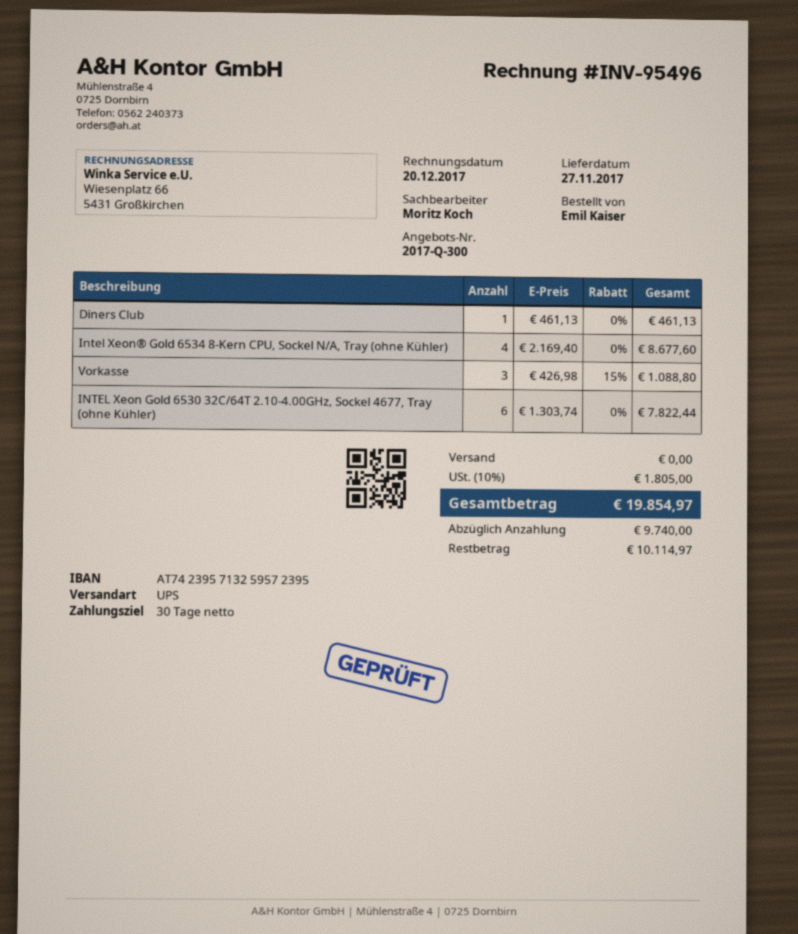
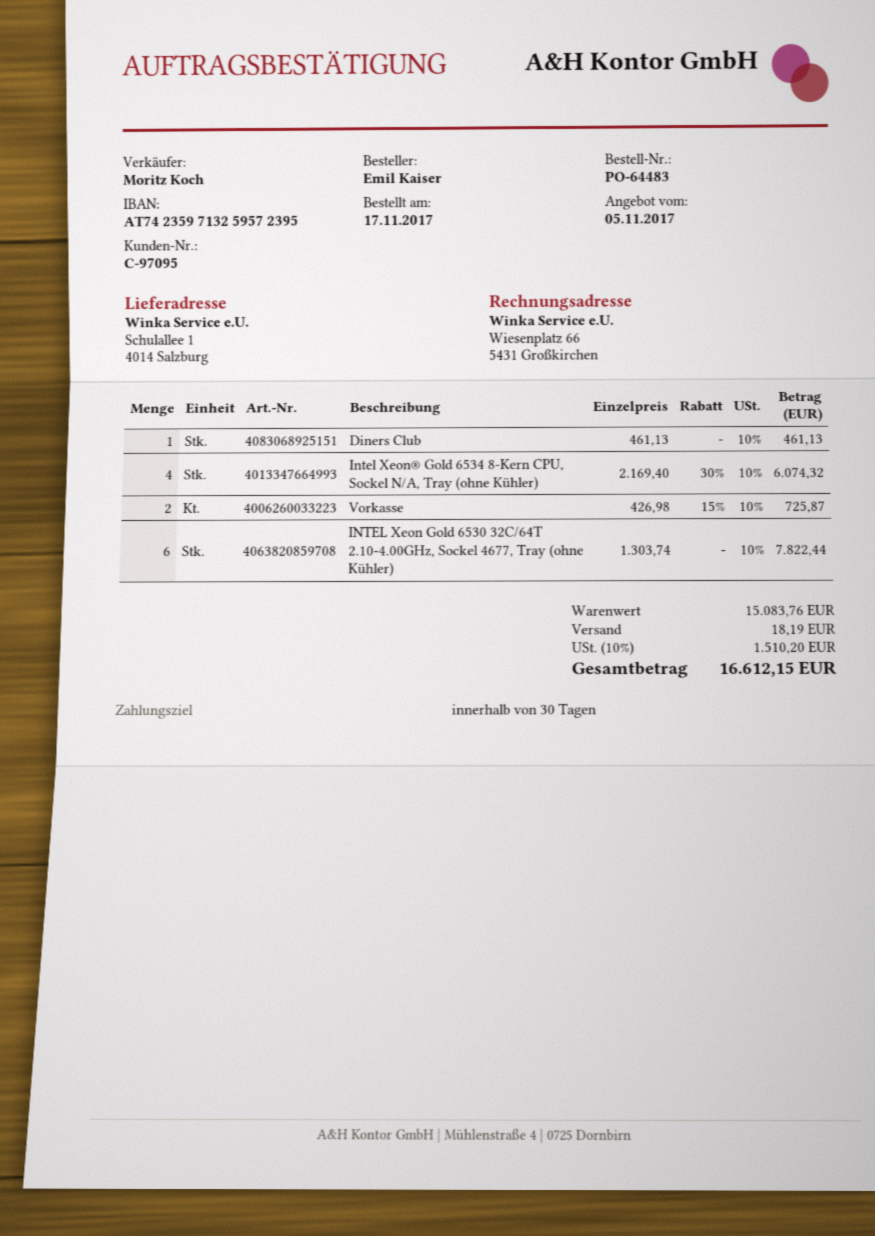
bank account: AT742395713259572395 -> AT742359713259572395
Intel Xeon® Gold 6534 8-Kern CPU, Sockel N/A, Tray (ohne Kühler): 4 x 2169.40 = 8677.60 -> 4 x 2169.40 - 30% = 6074.32
Vorkasse: 3 x 426.98 - 15% = 1088.80 -> 2 x 426.98 - 15% = 725.87
shipping: 0.00 -> 18.19
tax: 10% = 1805.00 -> 10% = 1510.20
total: 19854.97 -> 16612.15

